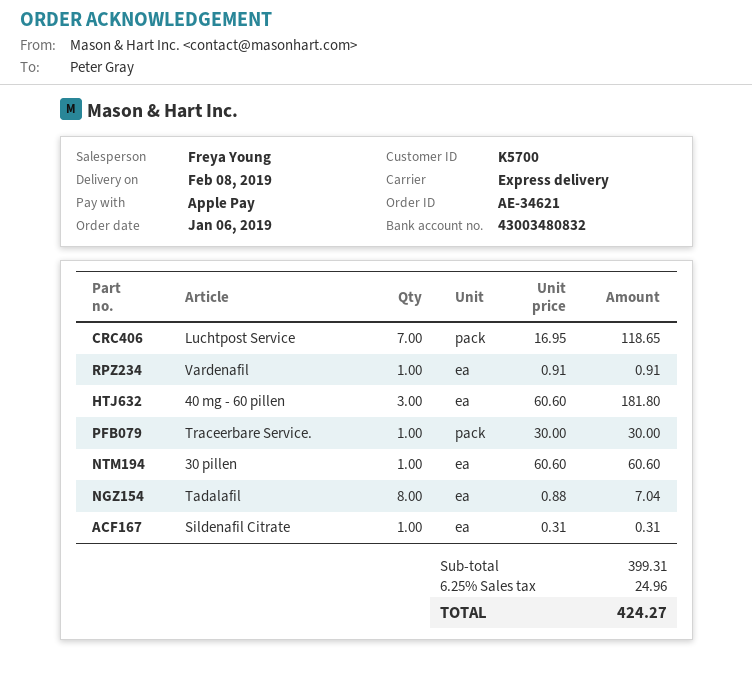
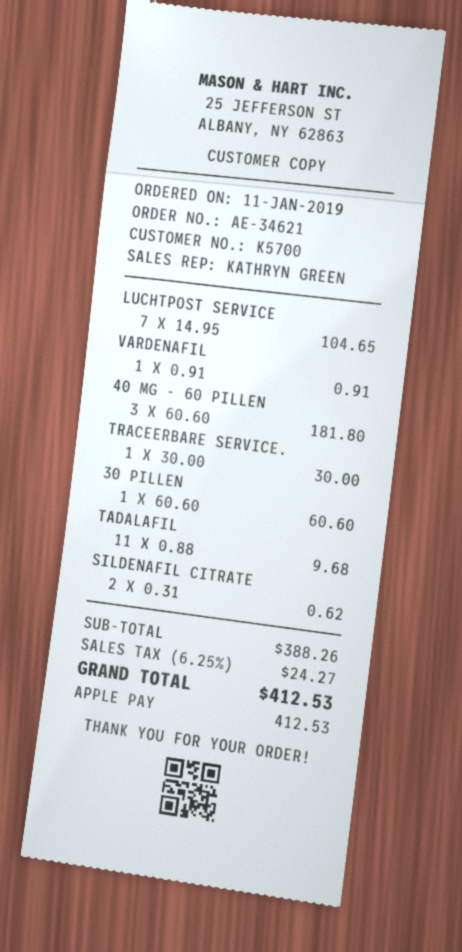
order date: 2019-01-06 -> 2019-01-11
sales rep: Freya Young -> KATHRYN GREEN
Luchtpost Service: 7 x 16.95 = 118.65 -> 7 x 14.95 = 104.65
Tadalafil: 8 x 0.88 = 7.04 -> 11 x 0.88 = 9.68
Sildenafil Citrate: 1 x 0.31 = 0.31 -> 2 x 0.31 = 0.62
subtotal: 399.31 -> 388.26
tax: 6.25% = 24.96 -> 6.25% = 24.27
total: 424.27 -> 412.53

